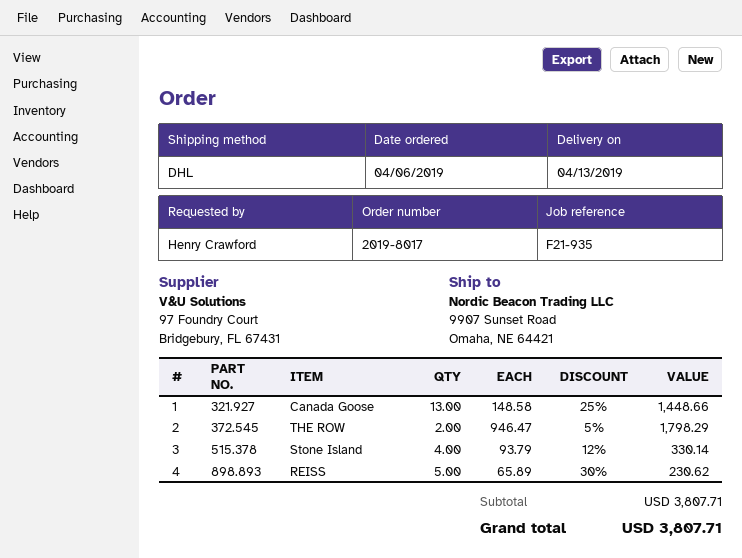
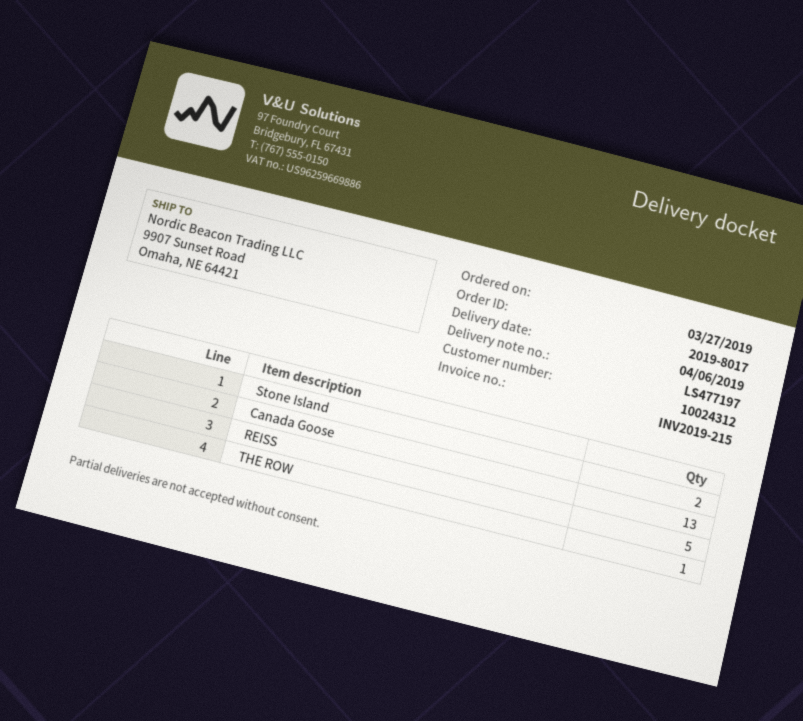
order date: 2019-04-06 -> 2019-03-27
delivery date: 2019-04-13 -> 2019-04-06
THE ROW: 2 -> 1
Stone Island: 4 -> 2

